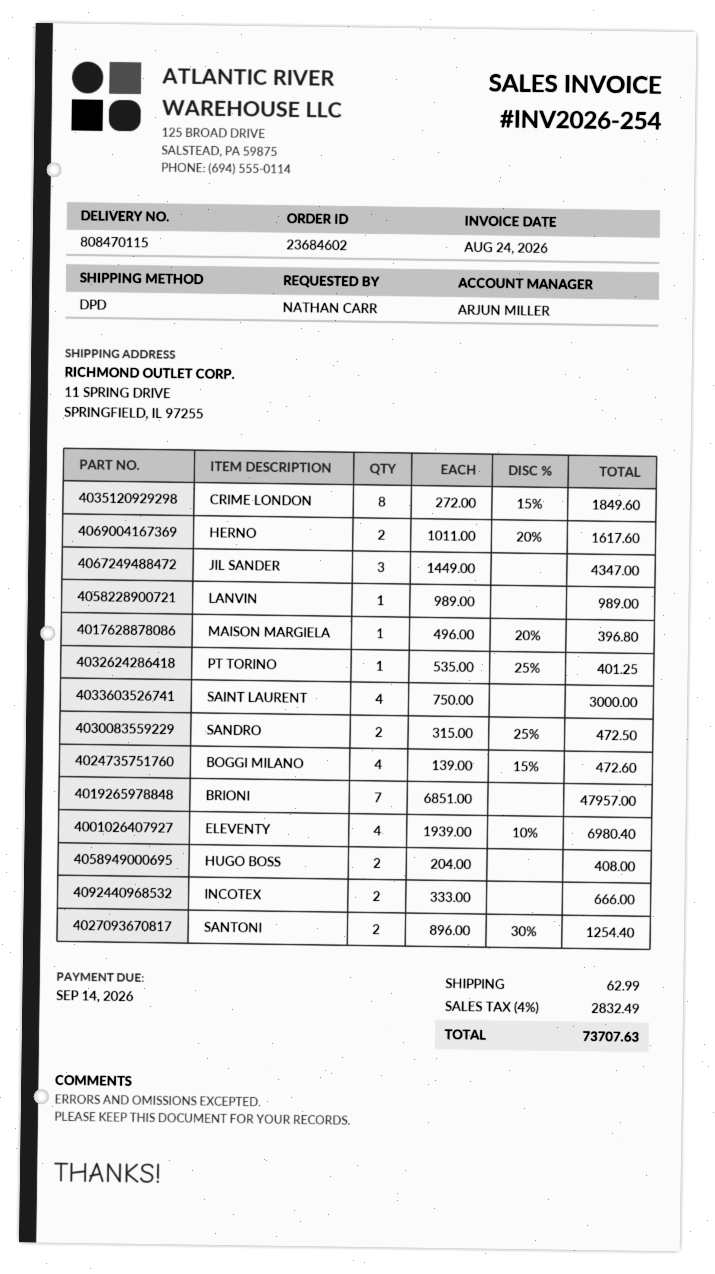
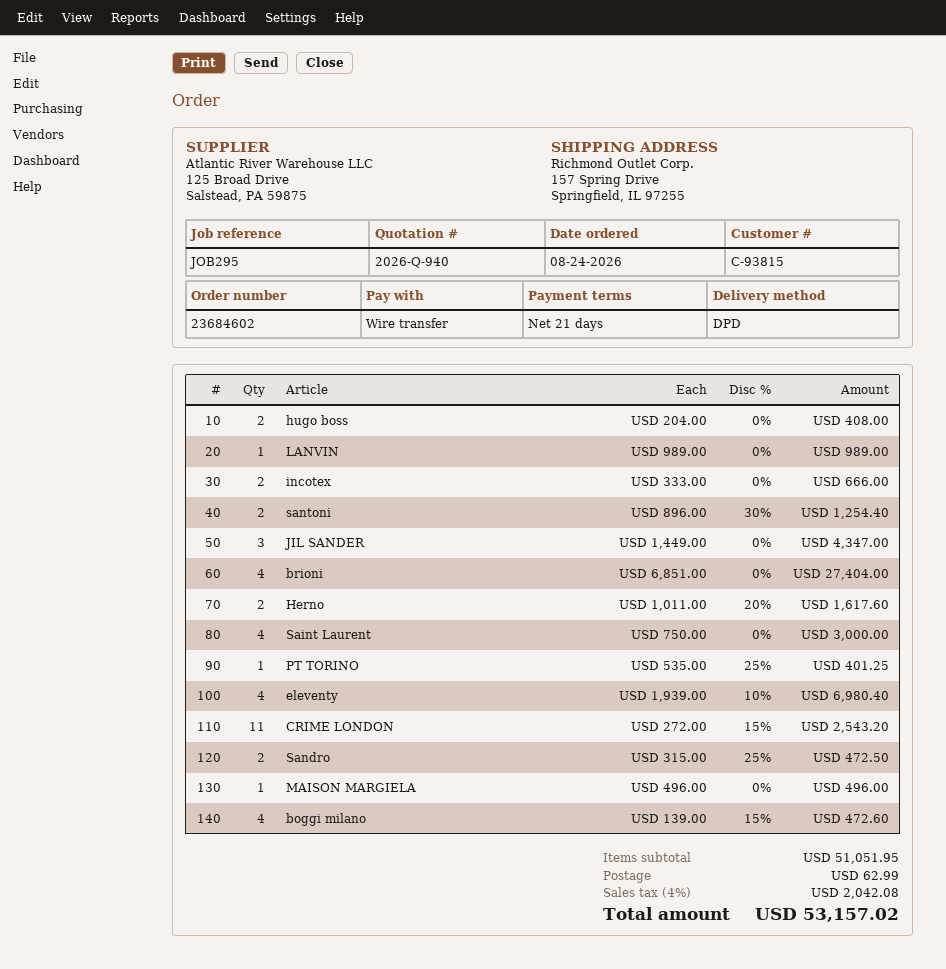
ship to: 11 SPRING DRIVE, SPRINGFIELD, IL 97255 -> 157 Spring Drive, Springfield, IL 97255
CRIME LONDON: 8 x 272.00 - 15% = 1849.60 -> 11 x 272.00 - 15% = 2543.20
MAISON MARGIELA: 1 x 496.00 - 20% = 396.80 -> 1 x 496.00 = 496.00
BRIONI: 7 x 6851.00 = 47957.00 -> 4 x 6851.00 = 27404.00
tax: 4% = 2832.49 -> 4% = 2042.08
total: 73707.63 -> 53157.02

